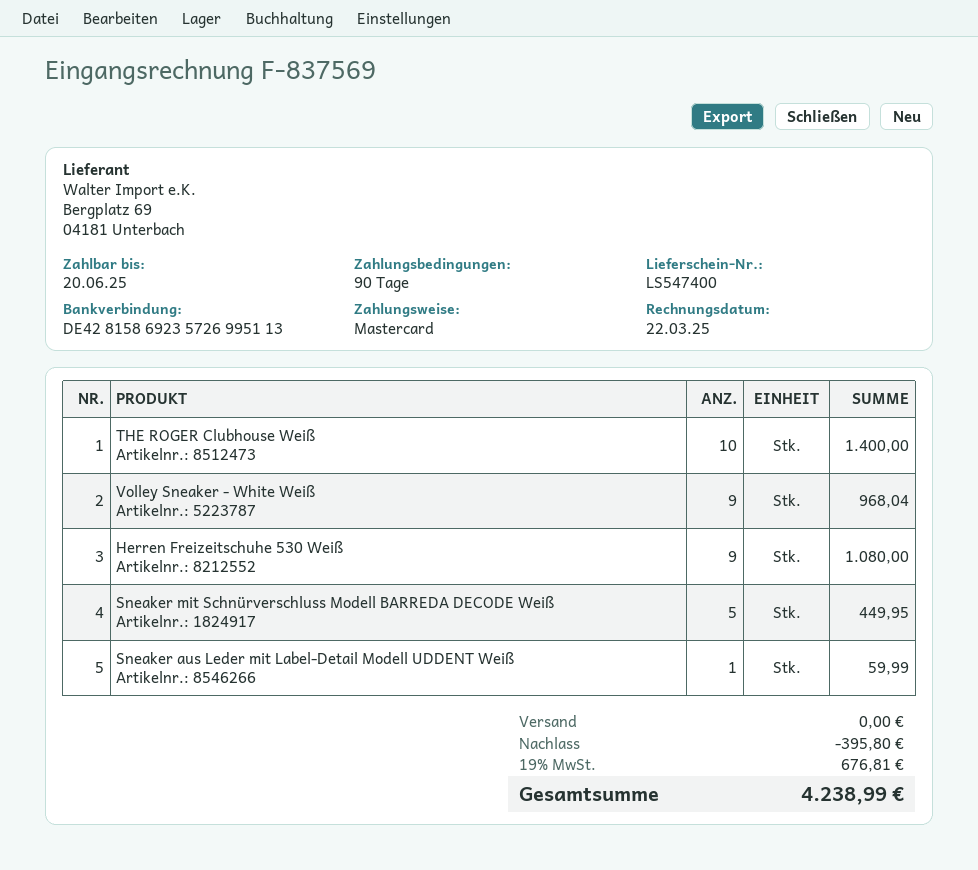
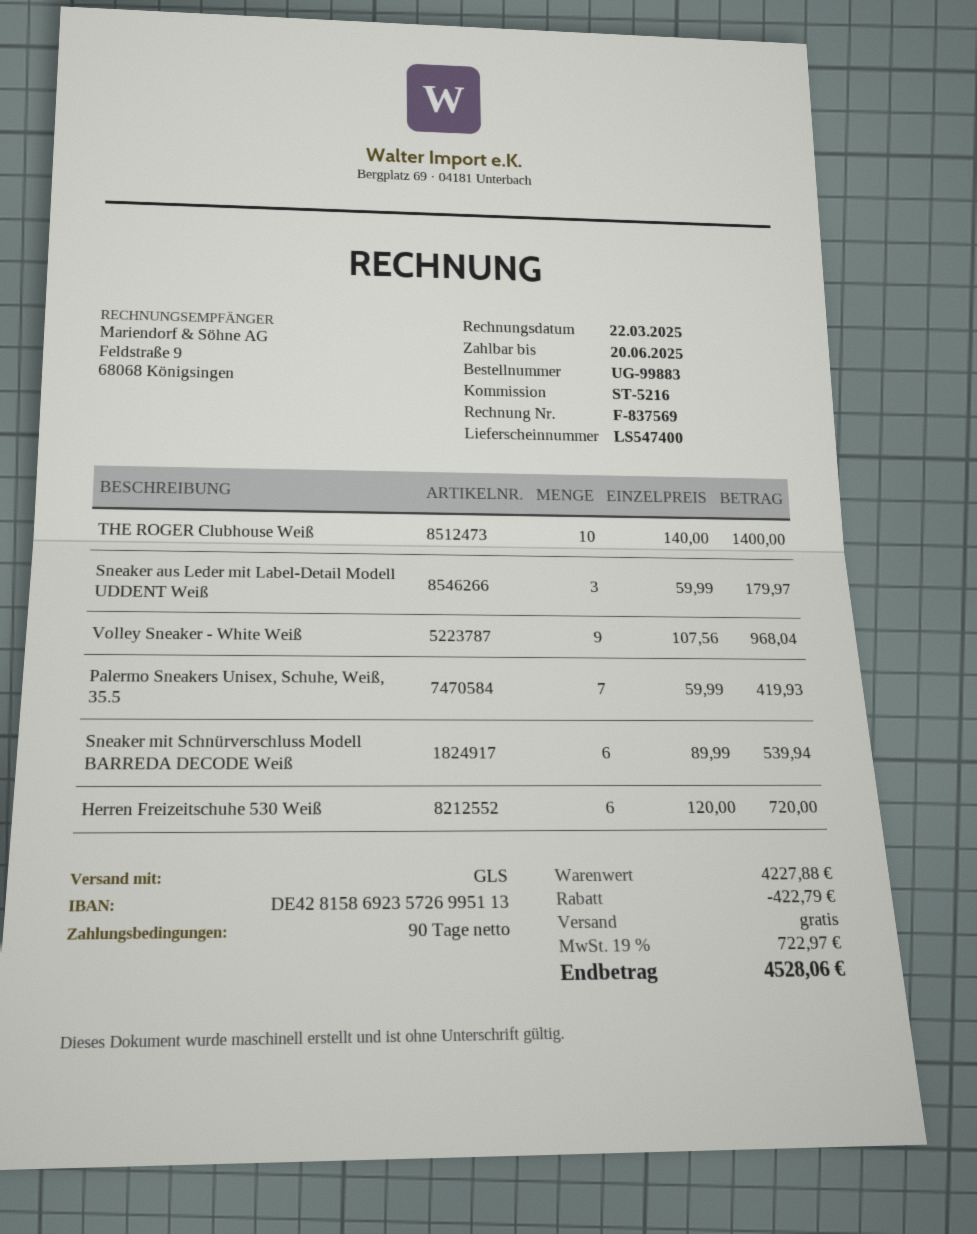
Herren Freizeitschuhe 530 Weiß: 9 for 1080.00 -> 6 for 720.00
Sneaker mit Schnürverschluss Modell BARREDA DECODE Weiß: 5 for 449.95 -> 6 for 539.94
Sneaker aus Leder mit Label-Detail Modell UDDENT Weiß: 1 for 59.99 -> 3 for 179.97
Palermo Sneakers Unisex, Schuhe, Weiß, 35.5: none -> 7 for 419.93
discount: 395.80 -> 422.79
tax: 19% = 676.81 -> 19% = 722.97
total: 4238.99 -> 4528.06

